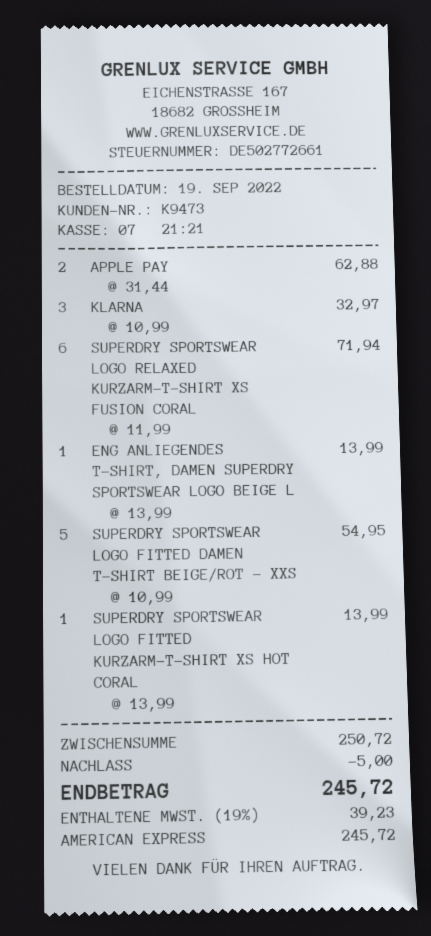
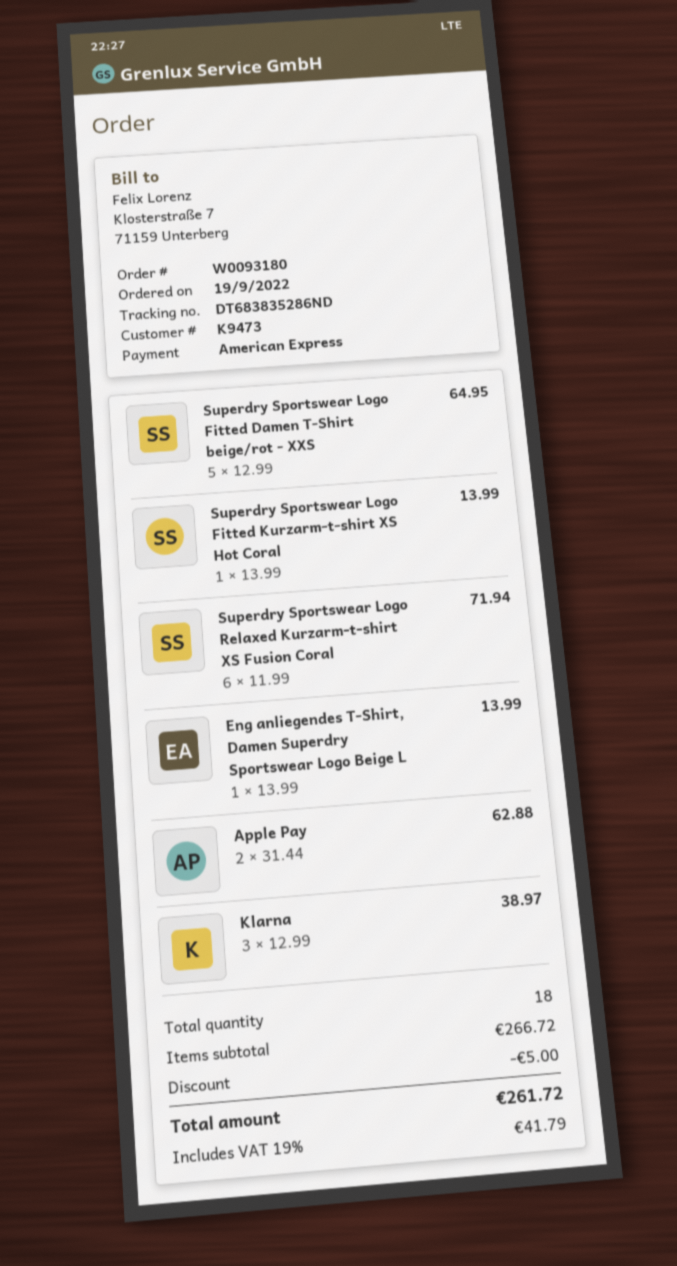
KLARNA: 3 x 10.99 = 32.97 -> 3 x 12.99 = 38.97
SUPERDRY SPORTSWEAR LOGO FITTED DAMEN T-SHIRT BEIGE/ROT - XXS: 5 x 10.99 = 54.95 -> 5 x 12.99 = 64.95
subtotal: 250.72 -> 266.72
tax: 19% = 39.23 -> 19% = 41.79
total: 245.72 -> 261.72

